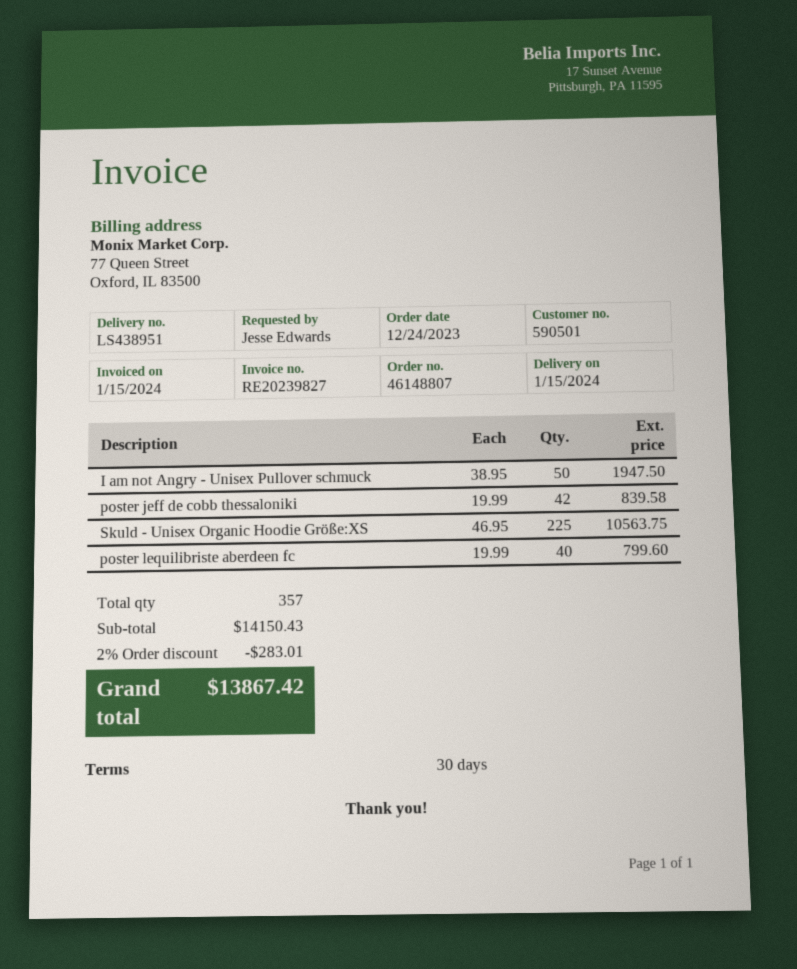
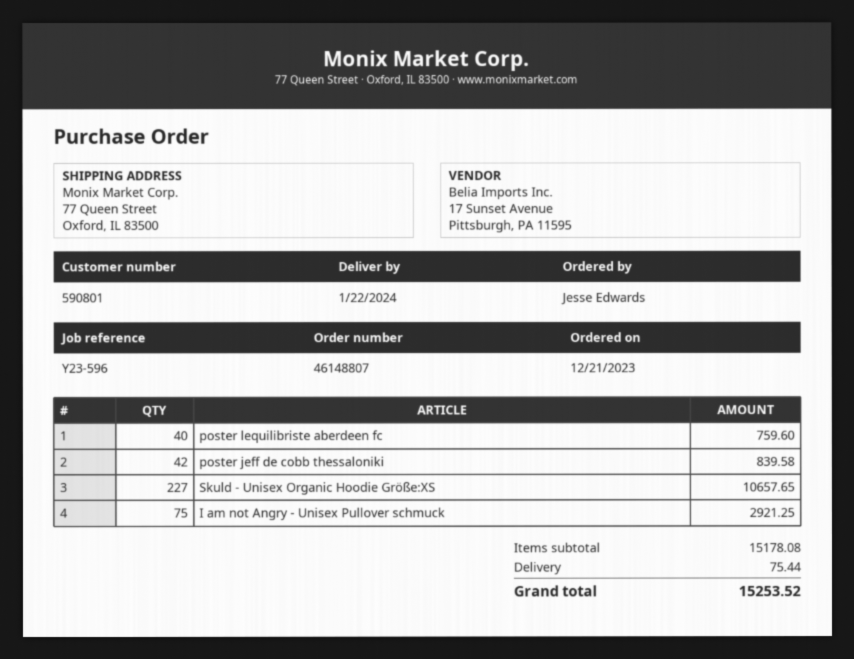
order date: 2023-12-24 -> 2023-12-21
delivery date: 2024-01-15 -> 2024-01-22
customer number: 590501 -> 590801
I am not Angry - Unisex Pullover schmuck: 50 for 1947.50 -> 75 for 2921.25
Skuld - Unisex Organic Hoodie Größe:XS: 225 for 10563.75 -> 227 for 10657.65
poster lequilibriste aberdeen fc: 40 for 799.60 -> 40 for 759.60
subtotal: 14150.43 -> 15178.08
discount: 2% = 283.01 -> none
shipping: none -> 75.44
total: 13867.42 -> 15253.52

